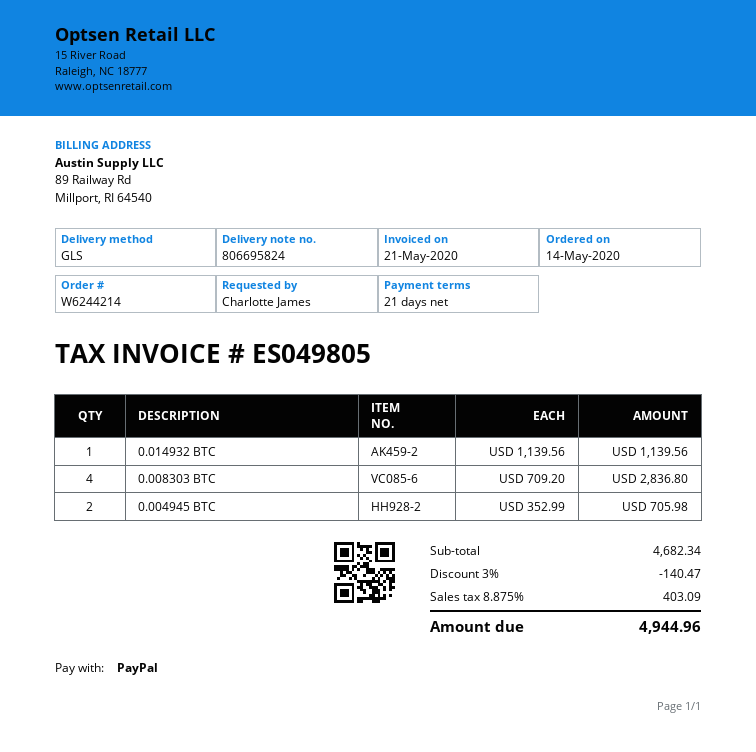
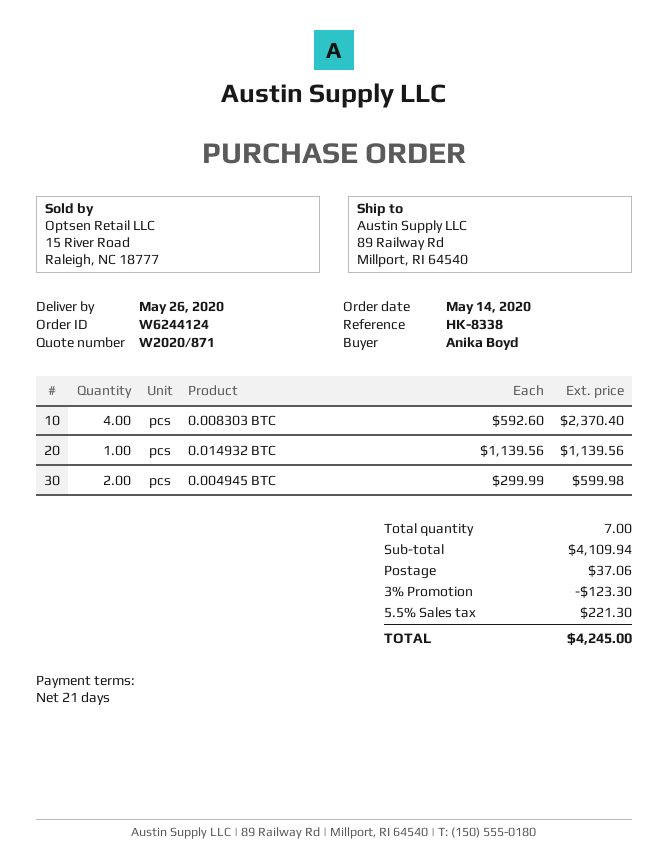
order number: W6244214 -> W6244124
ordered by: Charlotte James -> Anika Boyd
0.008303 BTC: 4 x 709.20 = 2836.80 -> 4 x 592.60 = 2370.40
0.004945 BTC: 2 x 352.99 = 705.98 -> 2 x 299.99 = 599.98
subtotal: 4682.34 -> 4109.94
discount: 3% = 140.47 -> 3% = 123.30
shipping: none -> 37.06
tax: 8.875% = 403.09 -> 5.5% = 221.30
total: 4944.96 -> 4245.00

